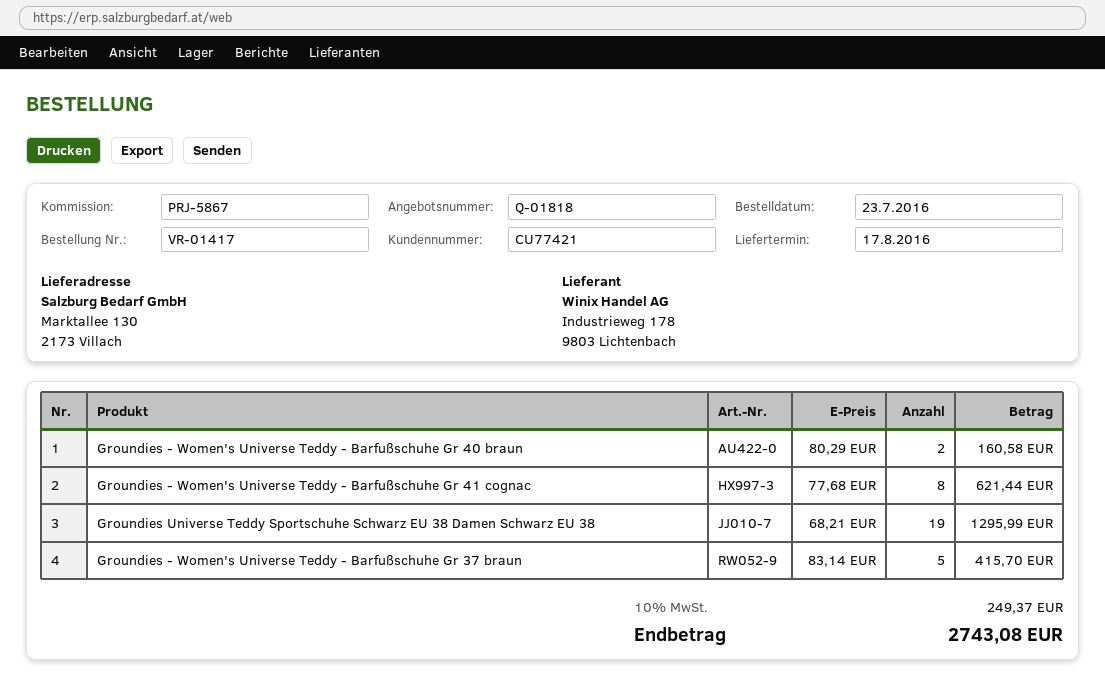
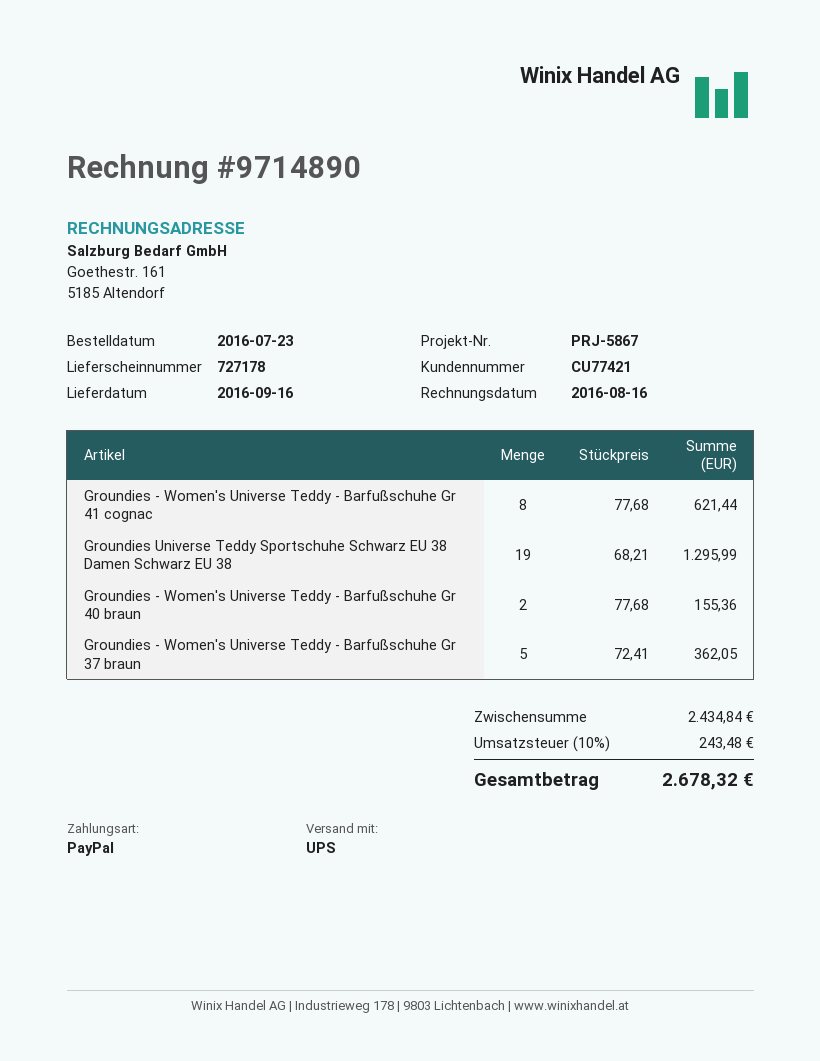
delivery date: 2016-08-17 -> 2016-09-16
Groundies - Women's Universe Teddy - Barfußschuhe Gr 40 braun: 2 x 80.29 = 160.58 -> 2 x 77.68 = 155.36
Groundies - Women's Universe Teddy - Barfußschuhe Gr 37 braun: 5 x 83.14 = 415.70 -> 5 x 72.41 = 362.05
tax: 10% = 249.37 -> 10% = 243.48
total: 2743.08 -> 2678.32

